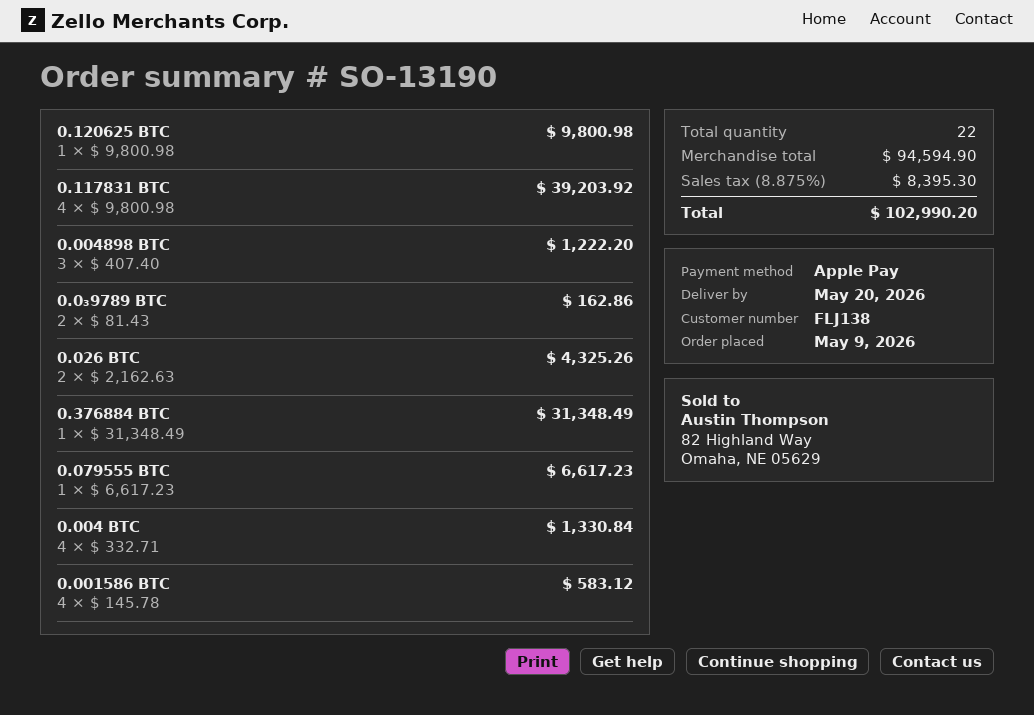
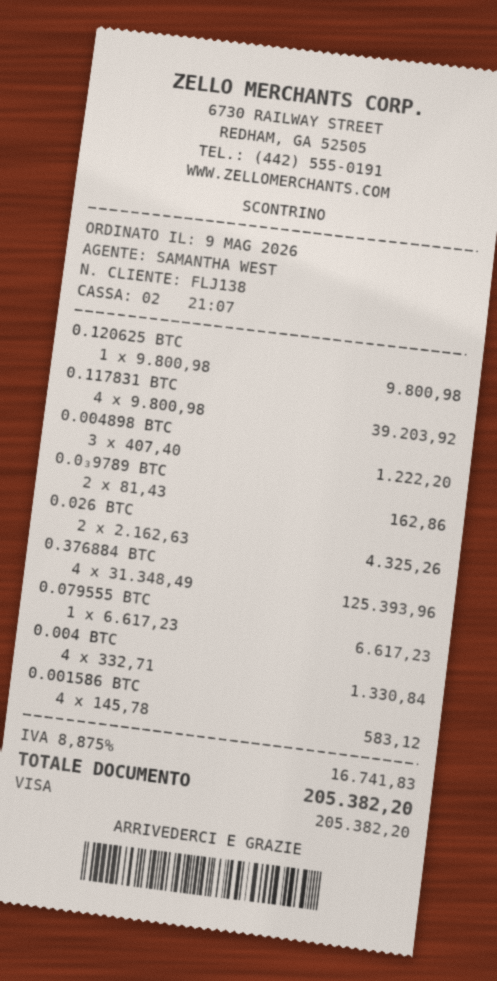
payment method: Apple Pay -> Visa
0.376884 BTC: 1 x 31348.49 = 31348.49 -> 4 x 31348.49 = 125393.96
tax: 8.875% = 8395.30 -> 8.875% = 16741.83
total: 102990.20 -> 205382.20

